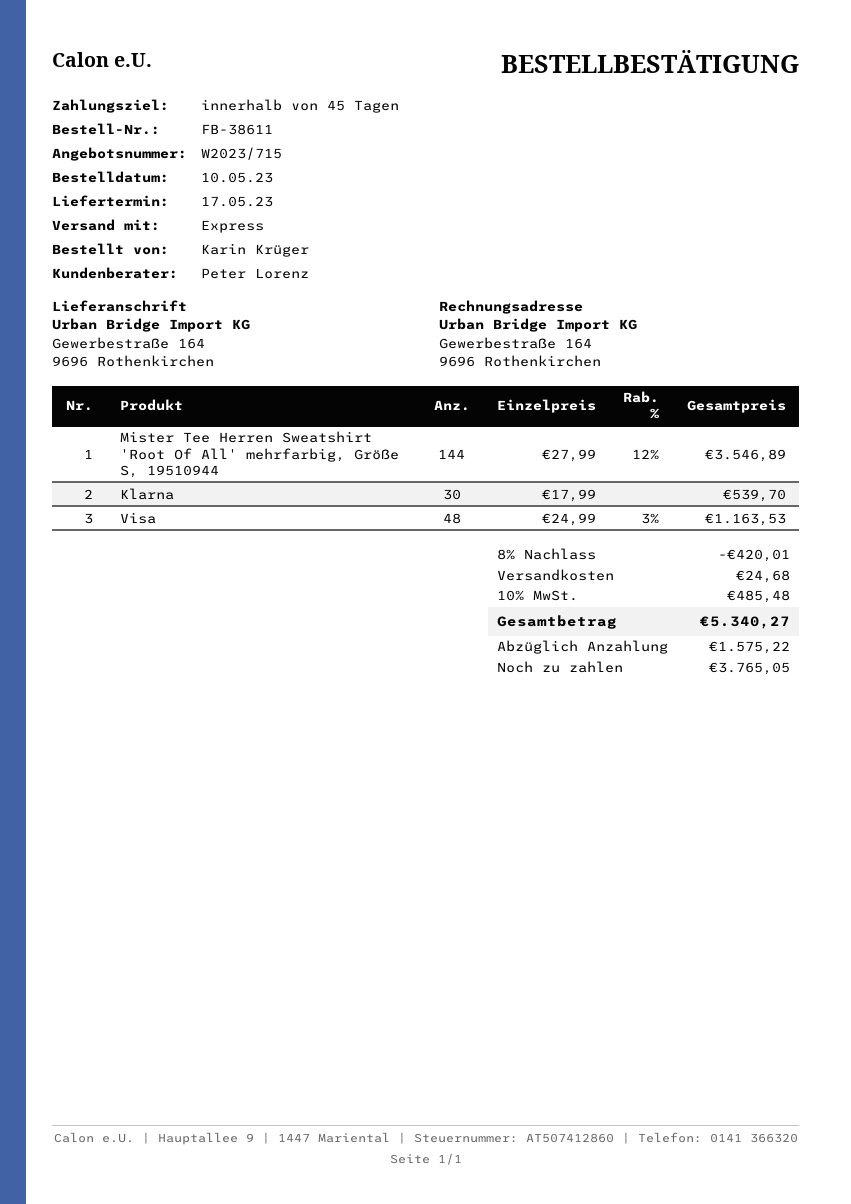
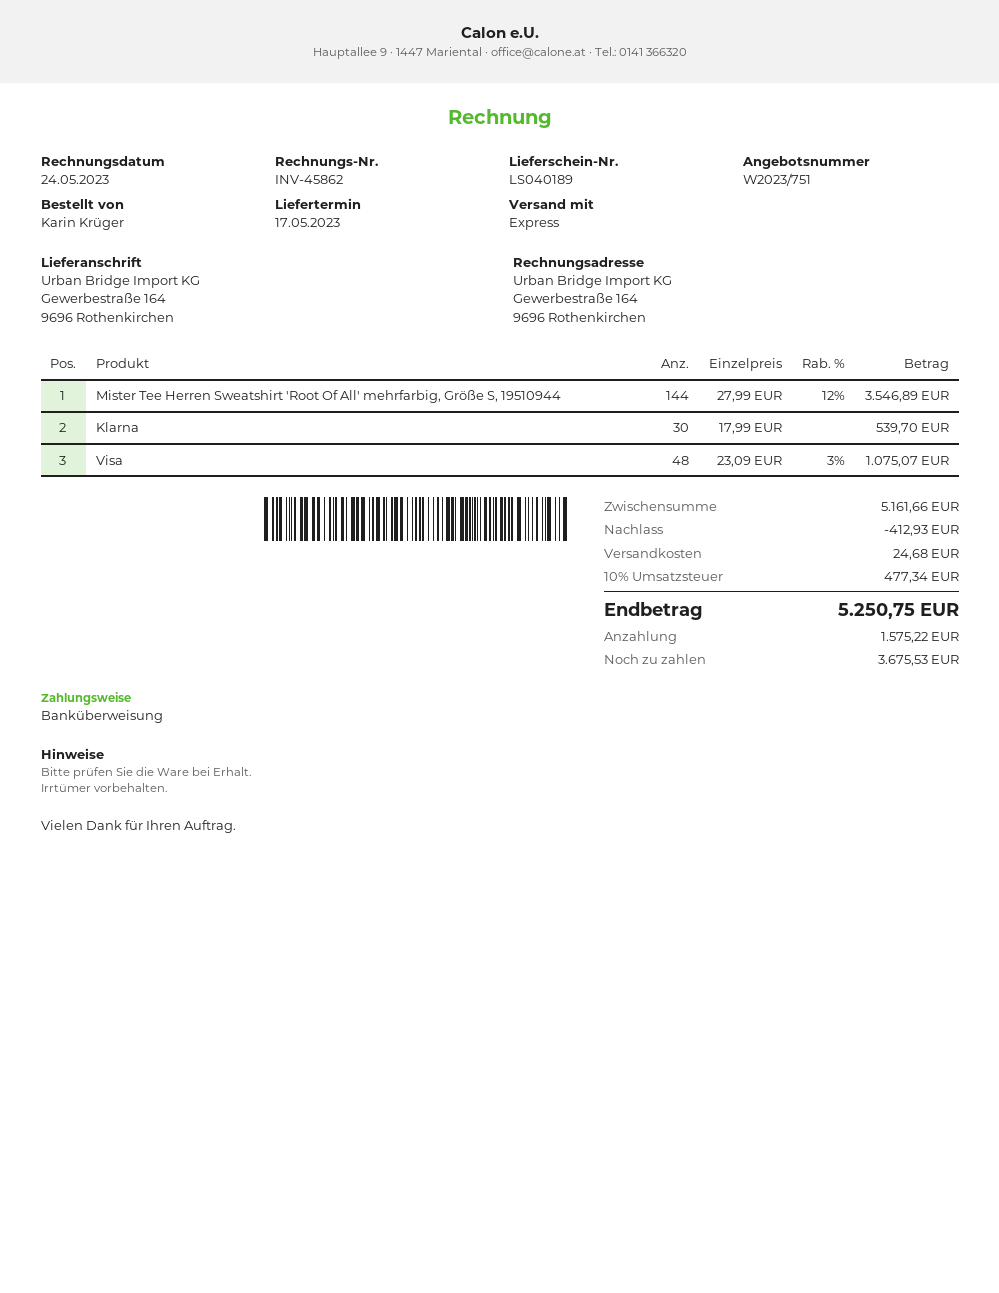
quote number: W2023/715 -> W2023/751
Visa: 48 x 24.99 - 3% = 1163.53 -> 48 x 23.09 - 3% = 1075.07
discount: 420.01 -> 412.93
tax: 10% = 485.48 -> 10% = 477.34
total: 5340.27 -> 5250.75
balance: 3765.05 -> 3675.53

